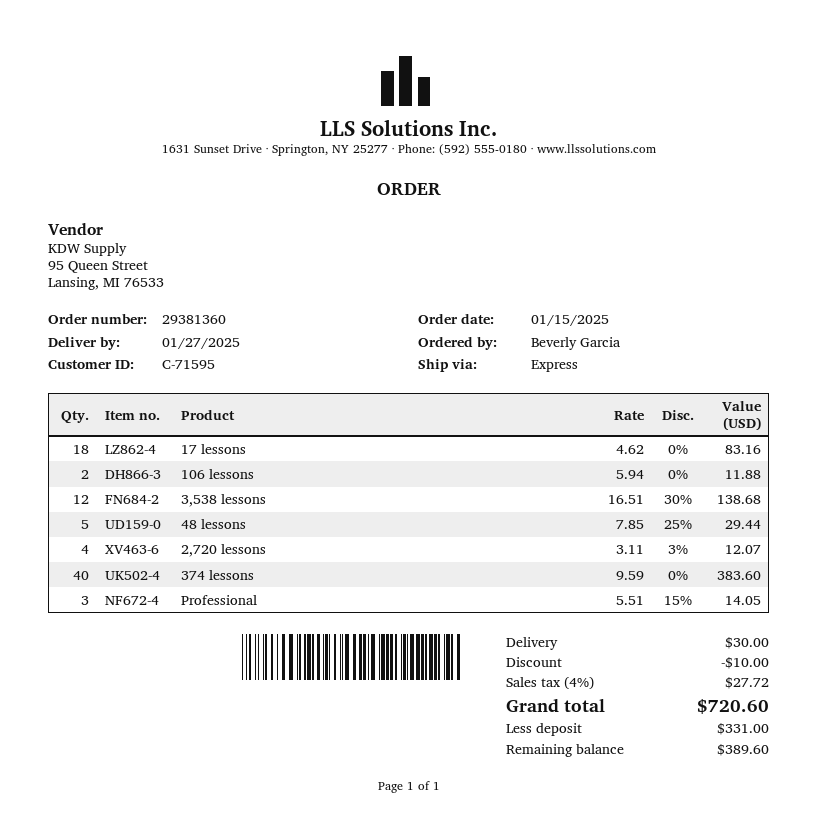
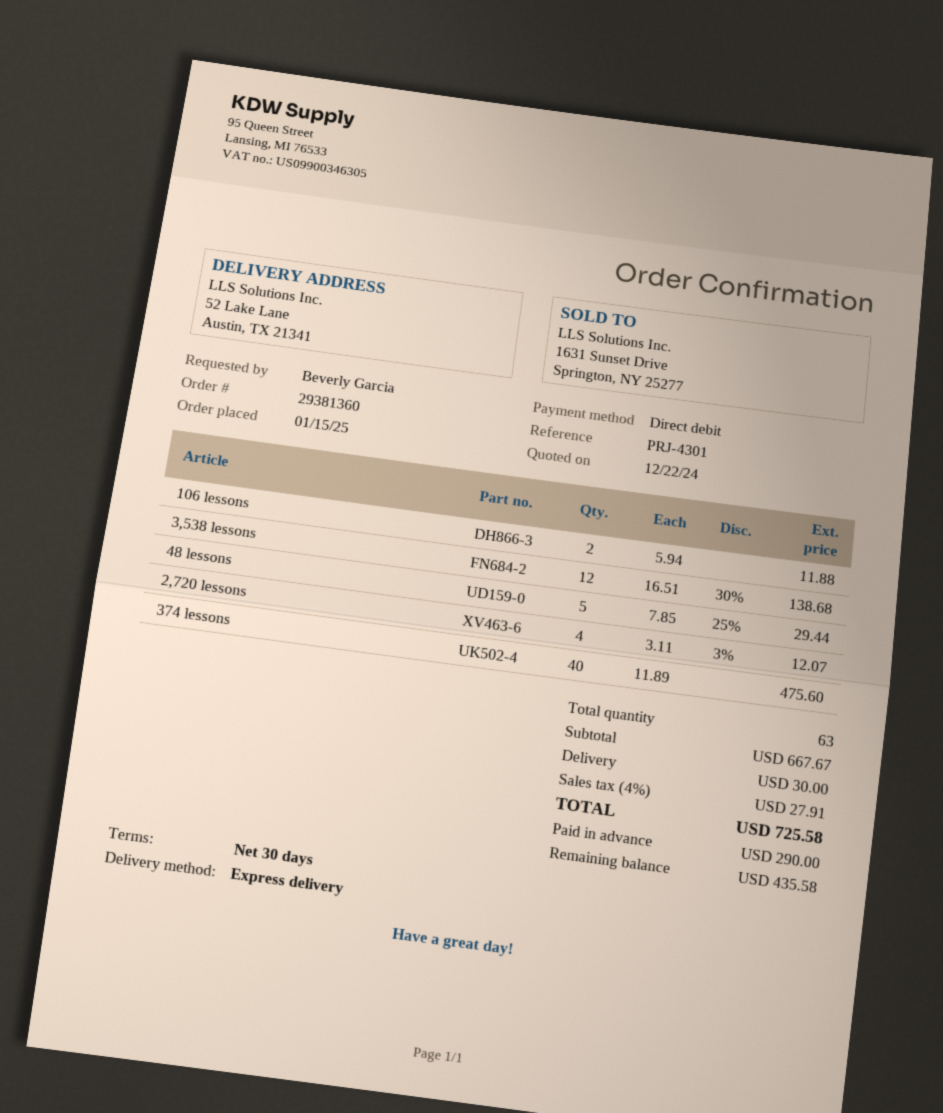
17 lessons: 18 x 4.62 = 83.16 -> none
374 lessons: 40 x 9.59 = 383.60 -> 40 x 11.89 = 475.60
Professional: 3 x 5.51 - 15% = 14.05 -> none
discount: 10.00 -> none
tax: 4% = 27.72 -> 4% = 27.91
total: 720.60 -> 725.58
deposit: 331.00 -> 290.00
balance: 389.60 -> 435.58

